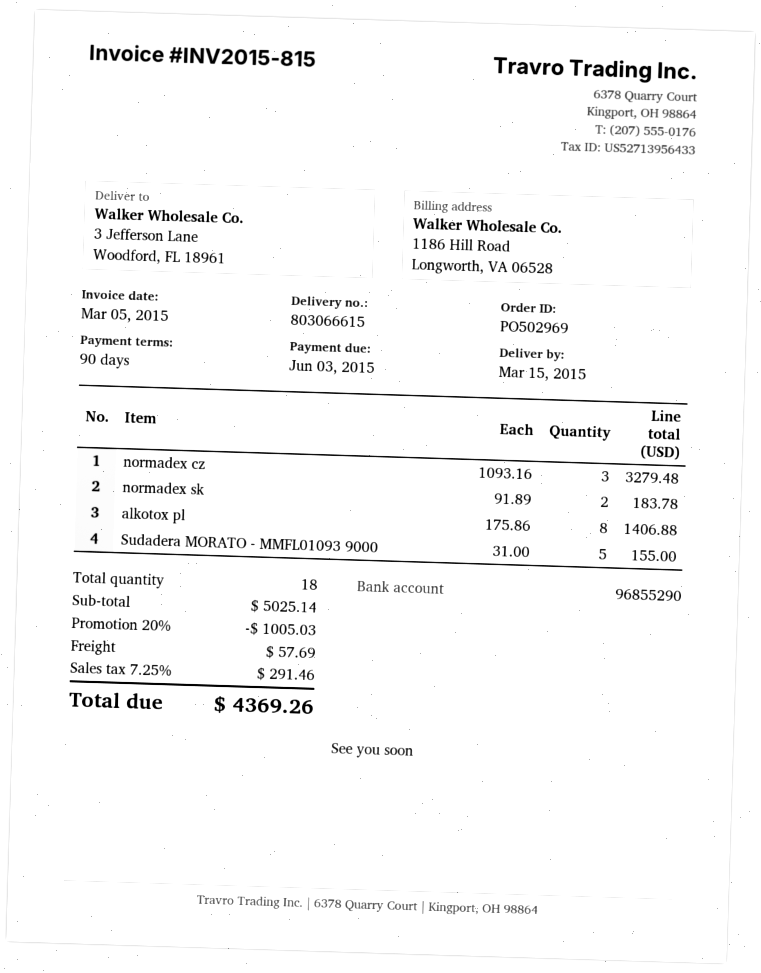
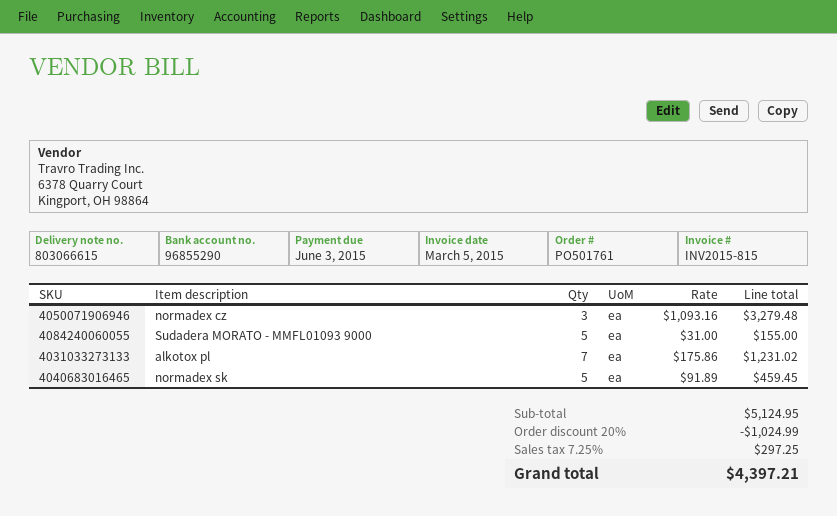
order number: PO502969 -> PO501761
normadex sk: 2 x 91.89 = 183.78 -> 5 x 91.89 = 459.45
alkotox pl: 8 x 175.86 = 1406.88 -> 7 x 175.86 = 1231.02
subtotal: 5025.14 -> 5124.95
discount: 20% = 1005.03 -> 20% = 1024.99
shipping: 57.69 -> none
tax: 7.25% = 291.46 -> 7.25% = 297.25
total: 4369.26 -> 4397.21

